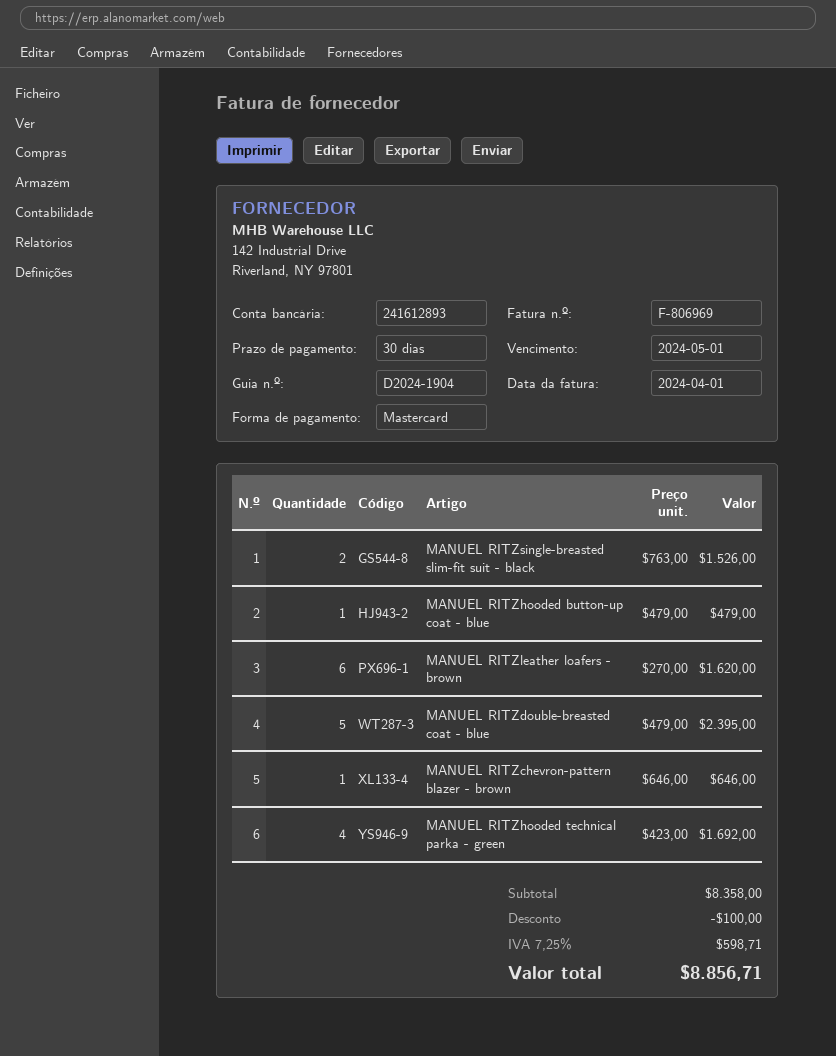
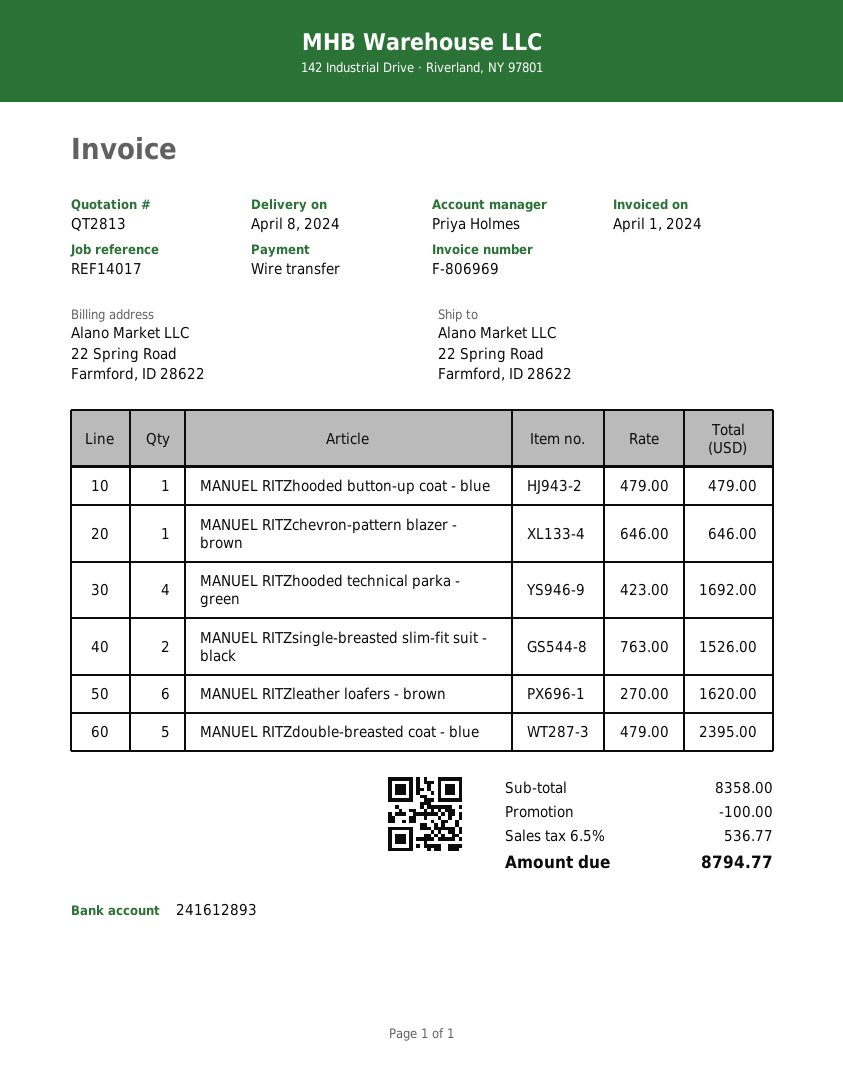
payment method: Mastercard -> bank transfer
tax: 7.25% = 598.71 -> 6.5% = 536.77
total: 8856.71 -> 8794.77

